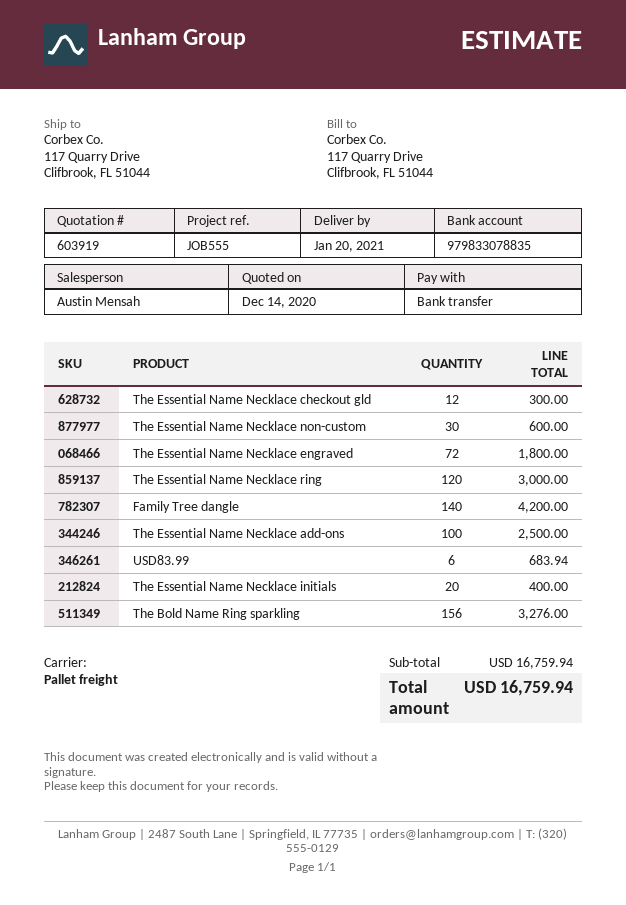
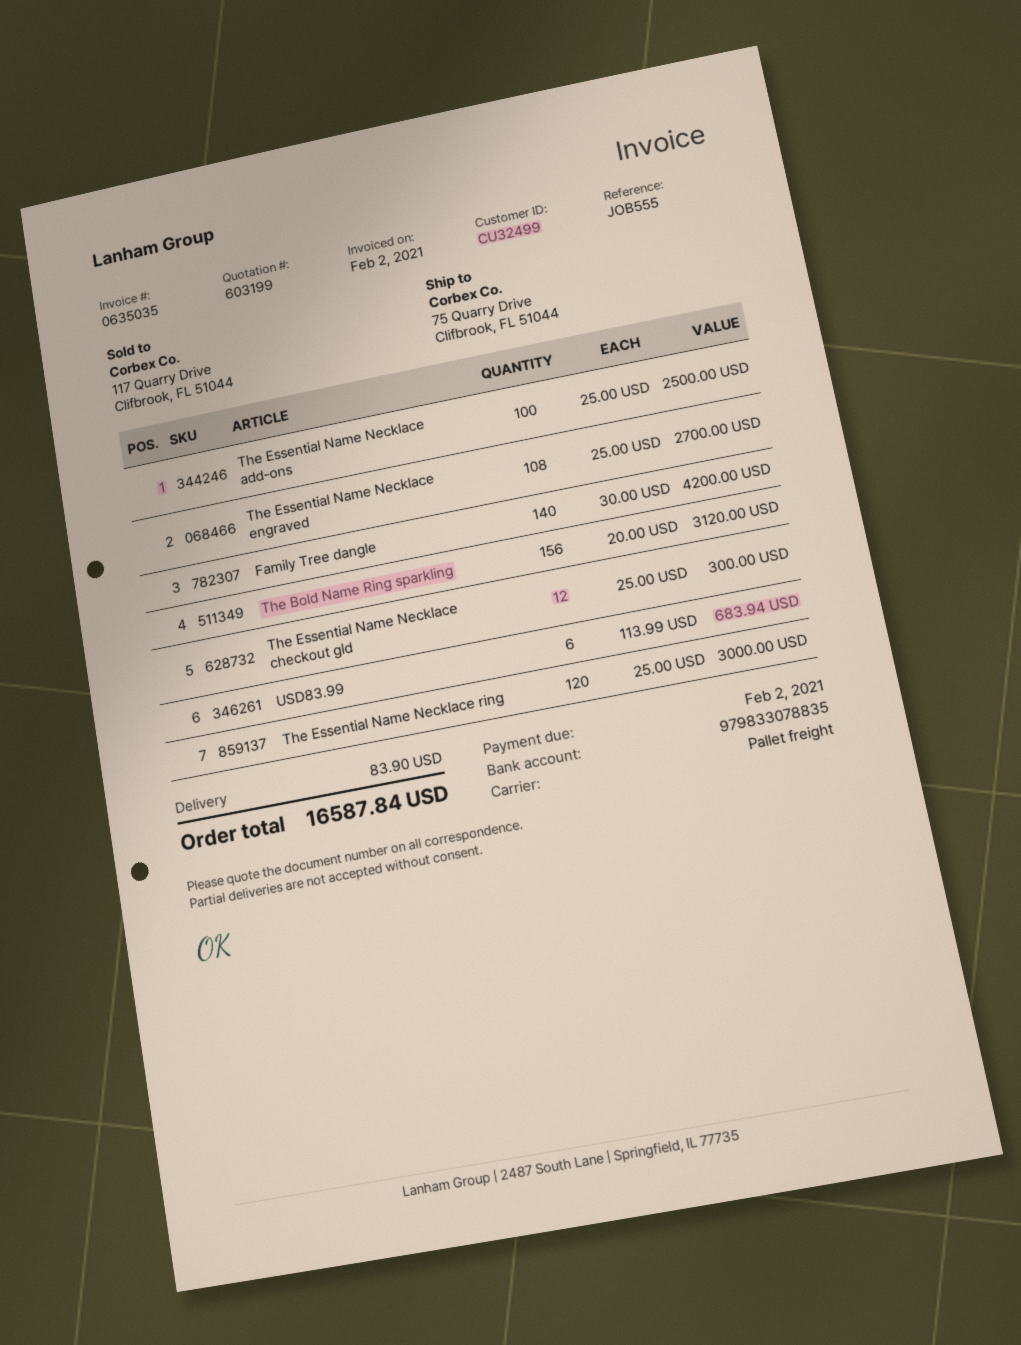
quote number: 603919 -> 603199
ship to: 117 Quarry Drive, Clifbrook, FL 51044 -> 75 Quarry Drive, Clifbrook, FL 51044
The Essential Name Necklace non-custom: 30 for 600.00 -> none
The Essential Name Necklace engraved: 72 for 1800.00 -> 108 for 2700.00
The Essential Name Necklace initials: 20 for 400.00 -> none
The Bold Name Ring sparkling: 156 for 3276.00 -> 156 for 3120.00
shipping: none -> 83.90
total: 16759.94 -> 16587.84

